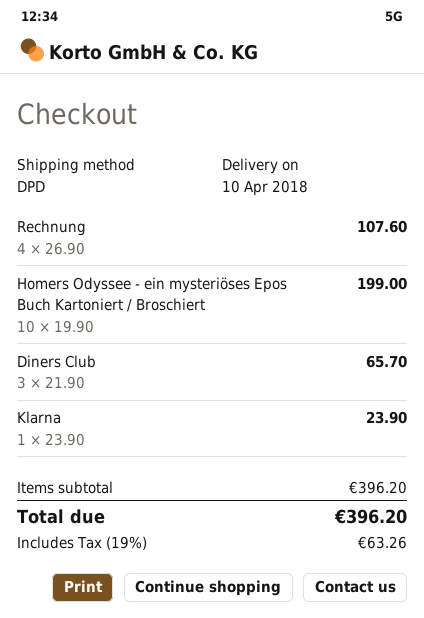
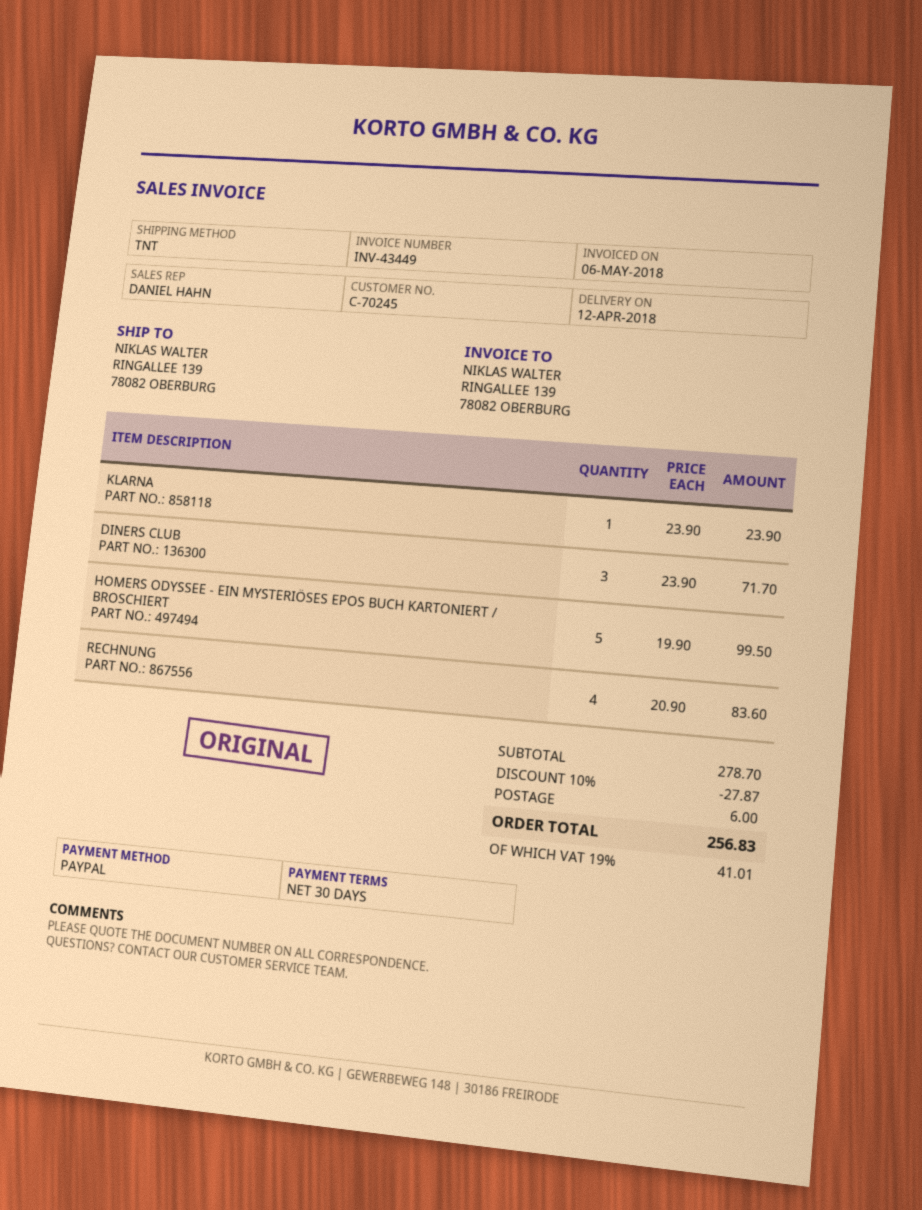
delivery date: 2018-04-10 -> 2018-04-12
shipping method: DPD -> TNT
Rechnung: 4 x 26.90 = 107.60 -> 4 x 20.90 = 83.60
Homers Odyssee - ein mysteriöses Epos Buch Kartoniert / Broschiert: 10 x 19.90 = 199.00 -> 5 x 19.90 = 99.50
Diners Club: 3 x 21.90 = 65.70 -> 3 x 23.90 = 71.70
subtotal: 396.20 -> 278.70
discount: none -> 10% = 27.87
shipping: none -> 6.00
tax: 19% = 63.26 -> 19% = 41.01
total: 396.20 -> 256.83

